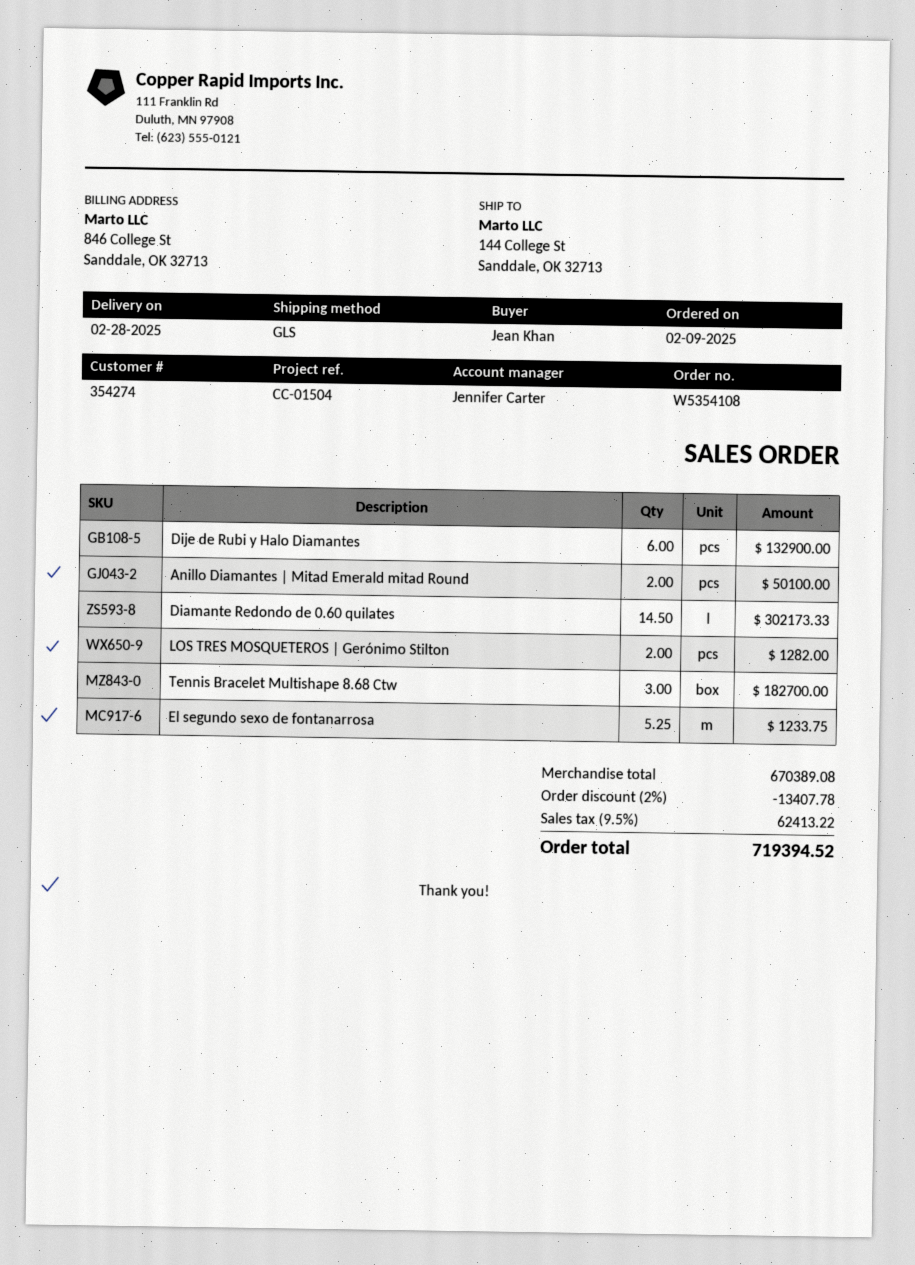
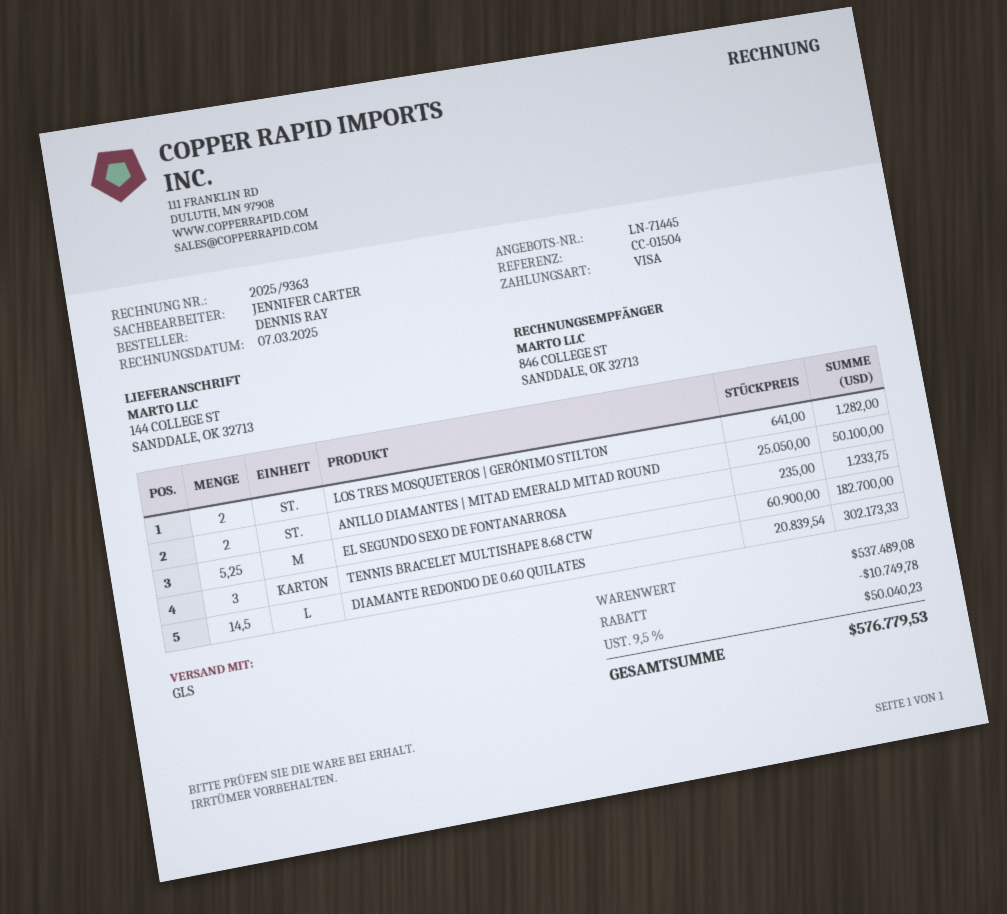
ordered by: Jean Khan -> DENNIS RAY
Dije de Rubi y Halo Diamantes: 6 for 132900.00 -> none
subtotal: 670389.08 -> 537489.08
discount: 13407.78 -> 10749.78
tax: 9.5% = 62413.22 -> 9.5% = 50040.23
total: 719394.52 -> 576779.53

